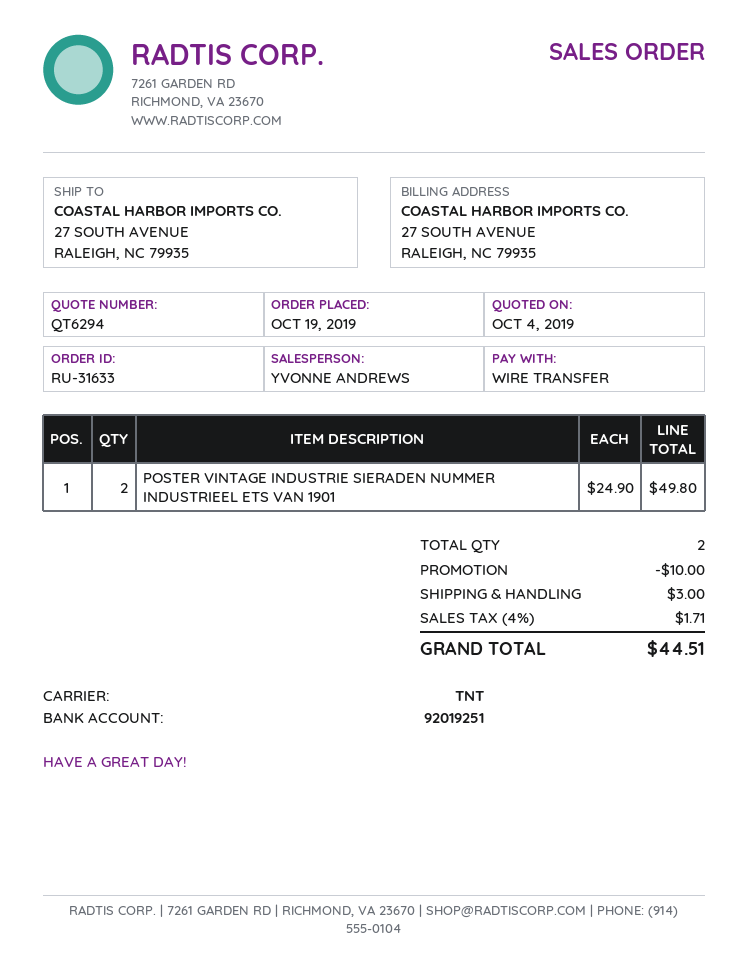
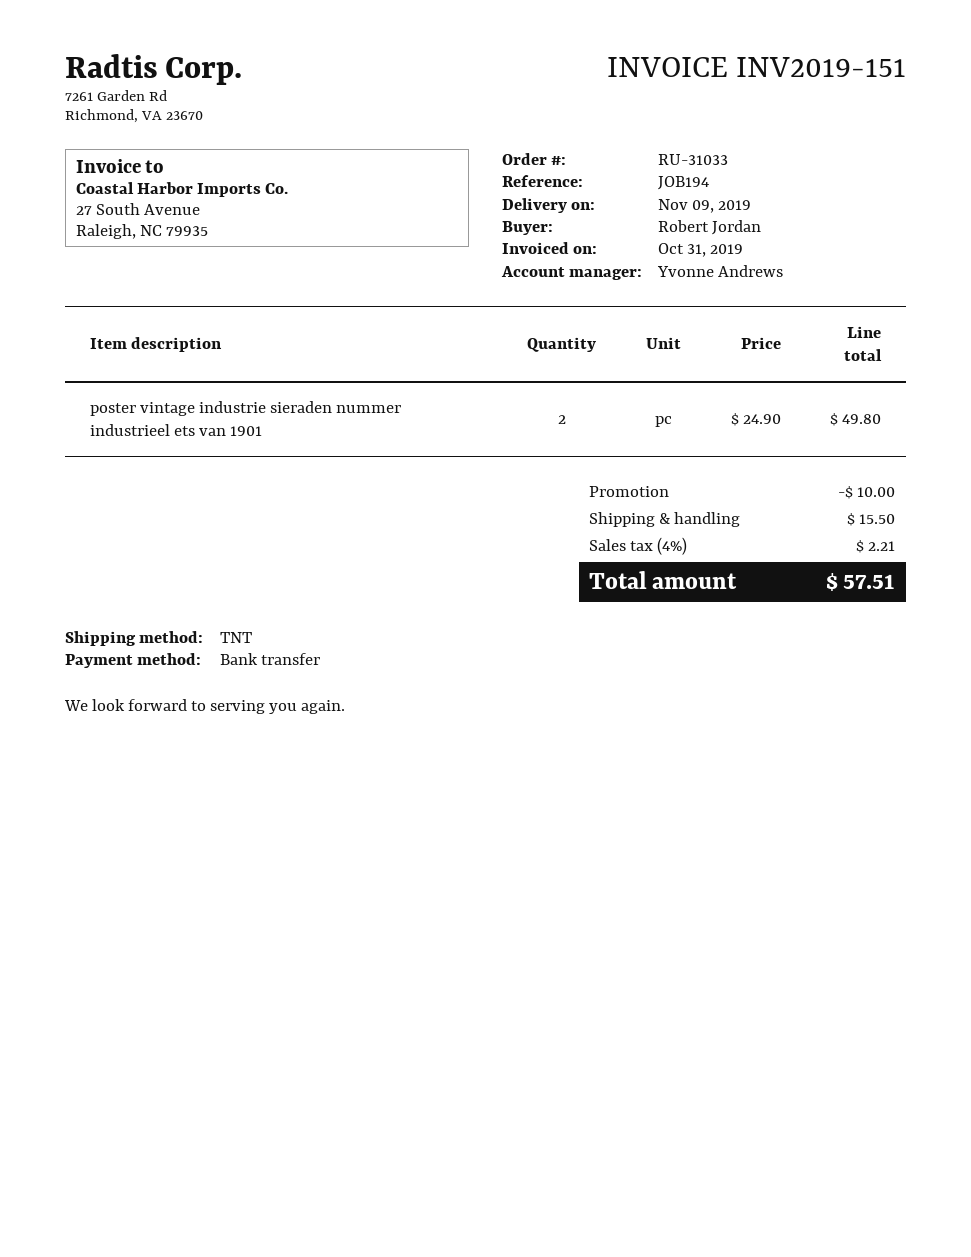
order number: RU-31633 -> RU-31033
shipping: 3.00 -> 15.50
tax: 4% = 1.71 -> 4% = 2.21
total: 44.51 -> 57.51

